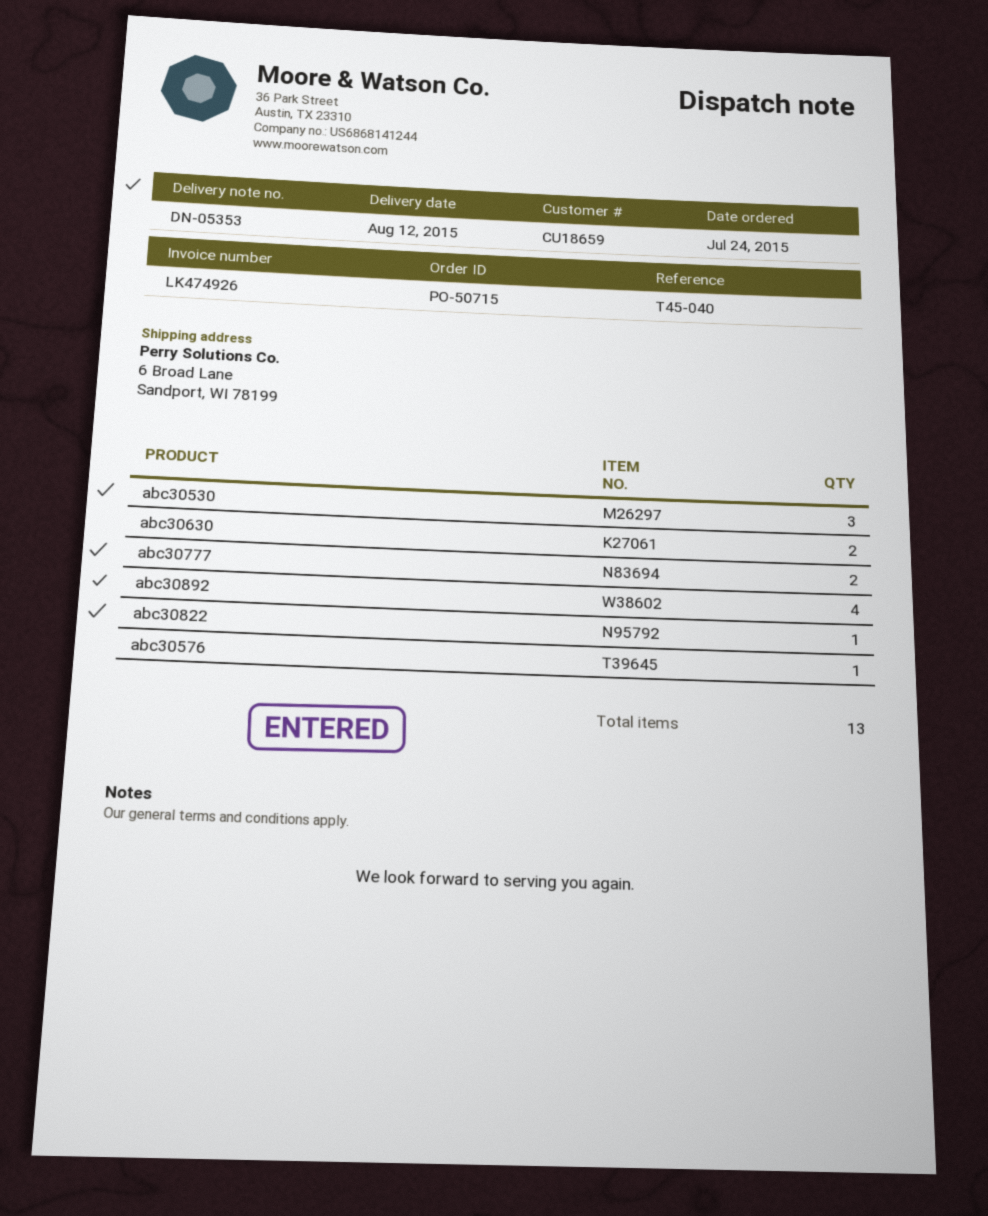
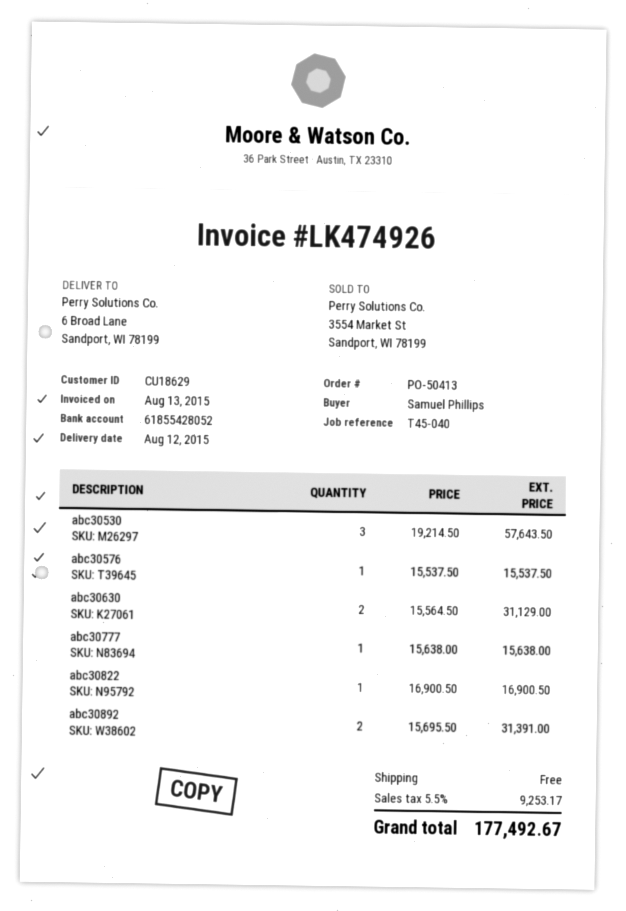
order number: PO-50715 -> PO-50413
customer number: CU18659 -> CU18629
abc30777: 2 -> 1
abc30892: 4 -> 2

